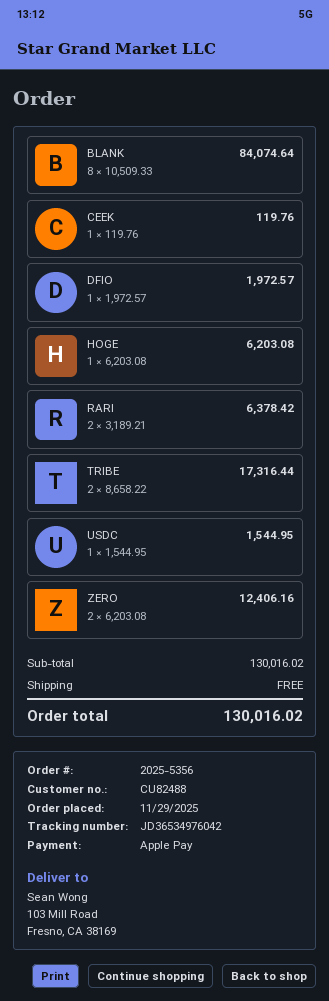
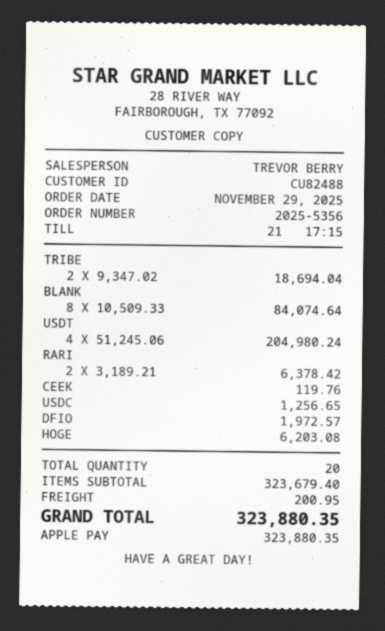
TRIBE: 2 x 8658.22 = 17316.44 -> 2 x 9347.02 = 18694.04
USDC: 1 x 1544.95 = 1544.95 -> 1 x 1256.65 = 1256.65
ZERO: 2 x 6203.08 = 12406.16 -> none
USDT: none -> 4 x 51245.06 = 204980.24
subtotal: 130016.02 -> 323679.40
shipping: 0.00 -> 200.95
total: 130016.02 -> 323880.35

